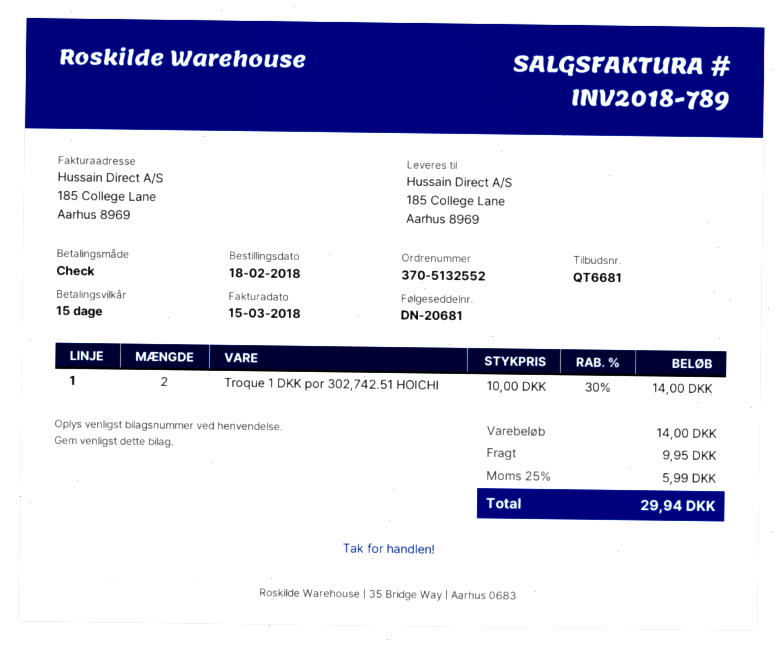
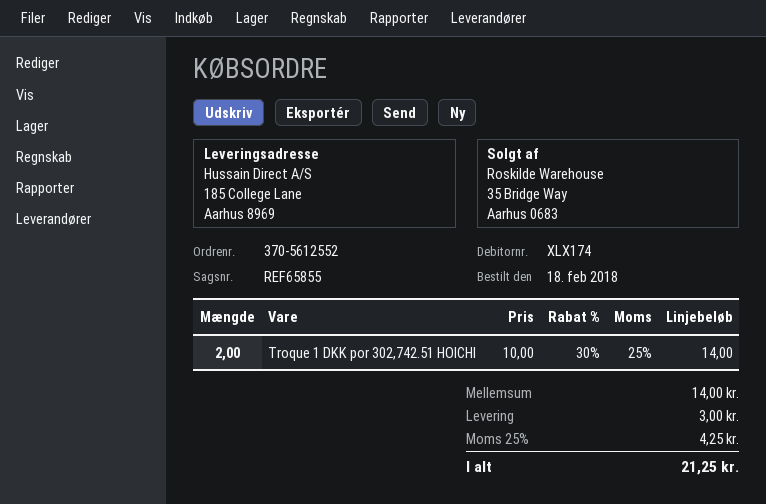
order number: 370-5132552 -> 370-5612552
shipping: 9.95 -> 3.00
tax: 25% = 5.99 -> 25% = 4.25
total: 29.94 -> 21.25

